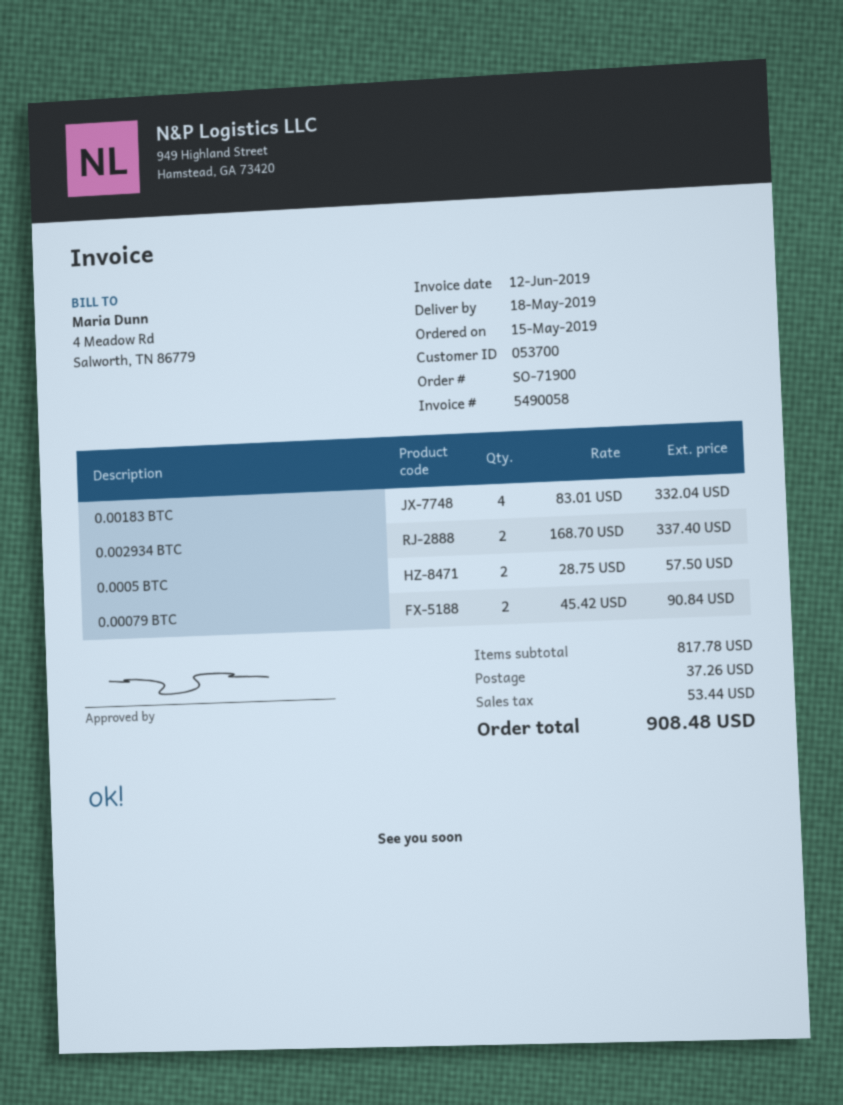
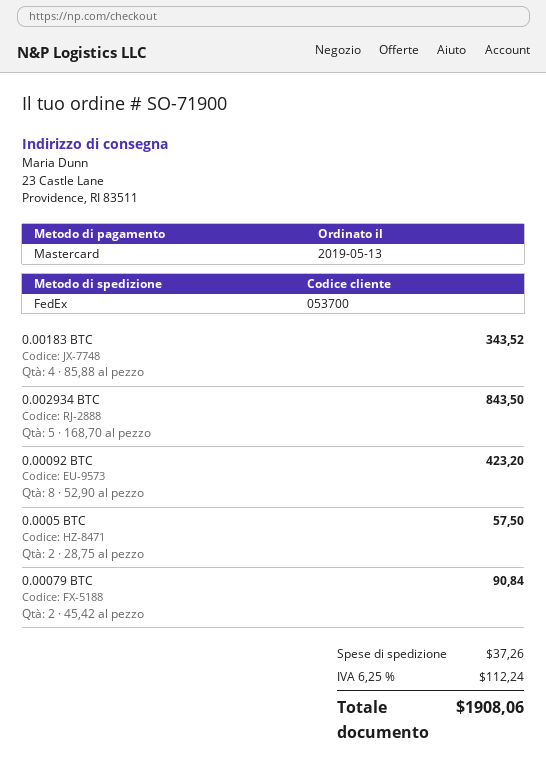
order date: 2019-05-15 -> 2019-05-13
0.00183 BTC: 4 x 83.01 = 332.04 -> 4 x 85.88 = 343.52
0.002934 BTC: 2 x 168.70 = 337.40 -> 5 x 168.70 = 843.50
0.00092 BTC: none -> 8 x 52.90 = 423.20
tax: 53.44 -> 112.24
total: 908.48 -> 1908.06

